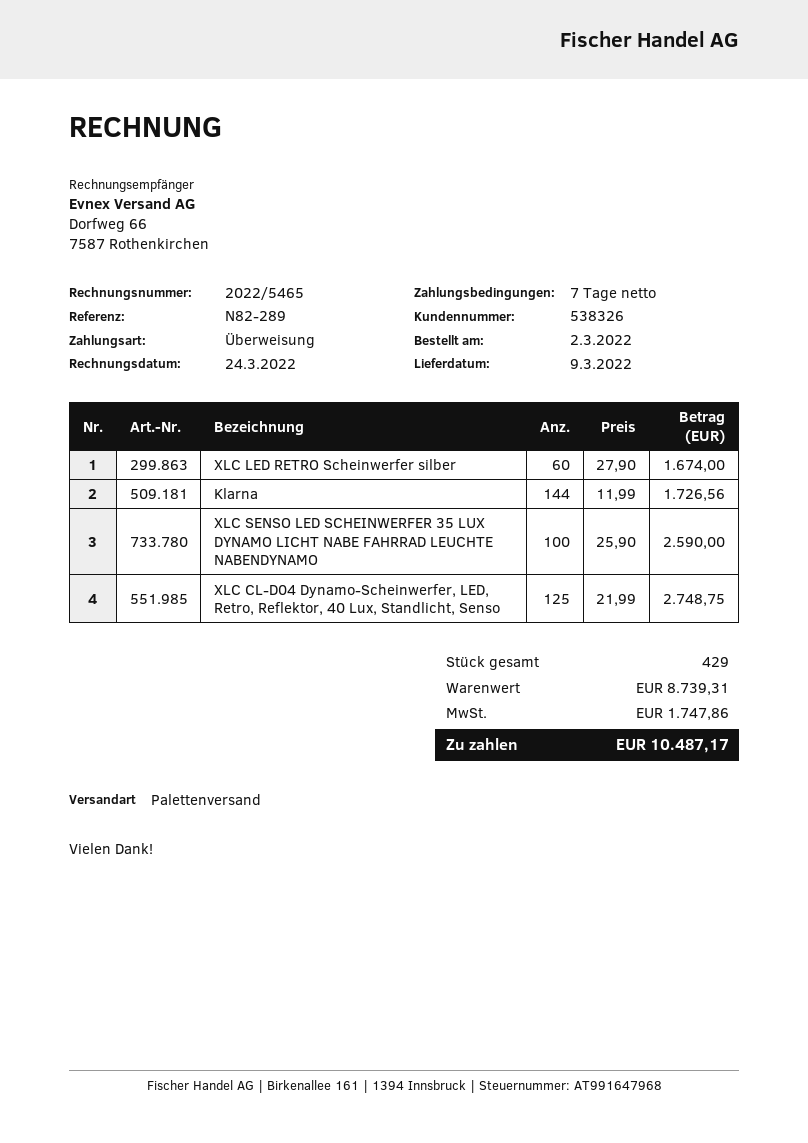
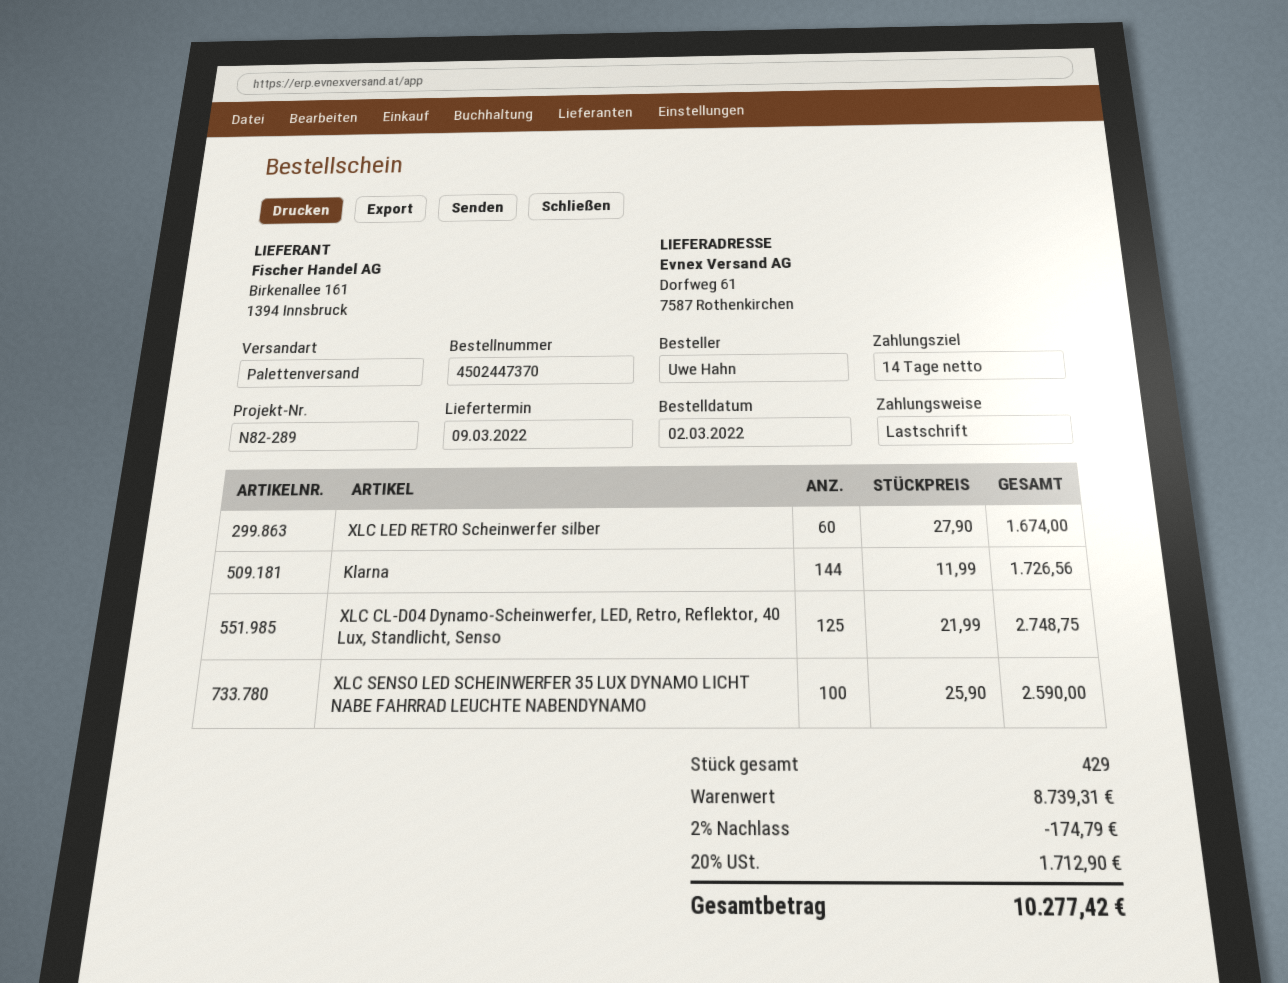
payment terms: 7 days -> 14 days
payment method: bank transfer -> direct debit
discount: none -> 2% = 174.79
tax: 1747.86 -> 1712.90
total: 10487.17 -> 10277.42

